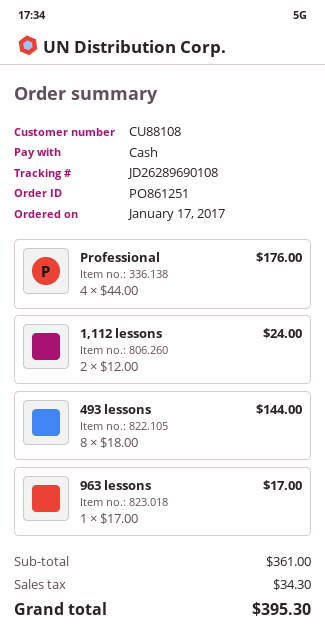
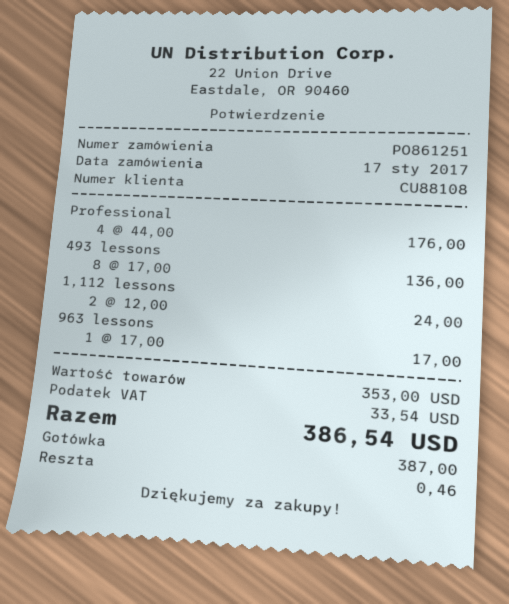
493 lessons: 8 x 18.00 = 144.00 -> 8 x 17.00 = 136.00
subtotal: 361.00 -> 353.00
tax: 34.30 -> 33.54
total: 395.30 -> 386.54

